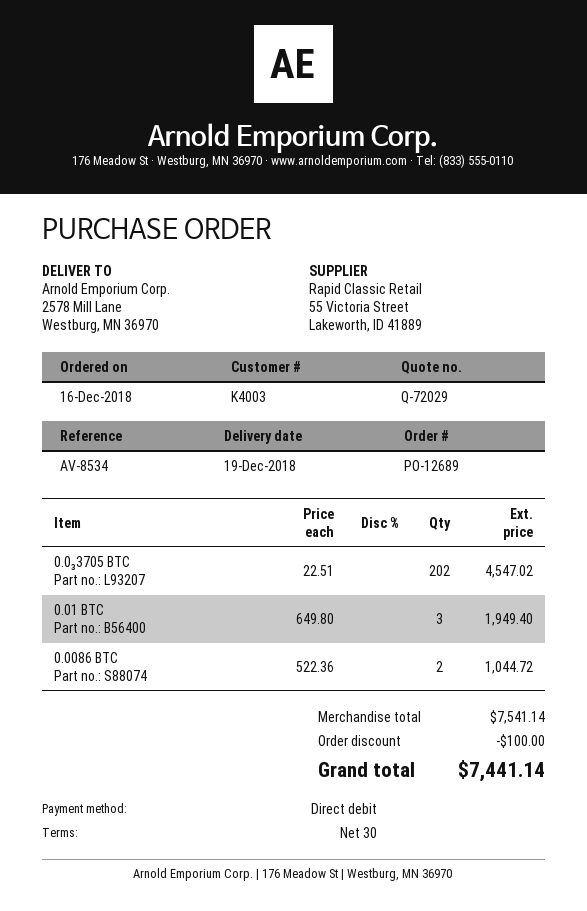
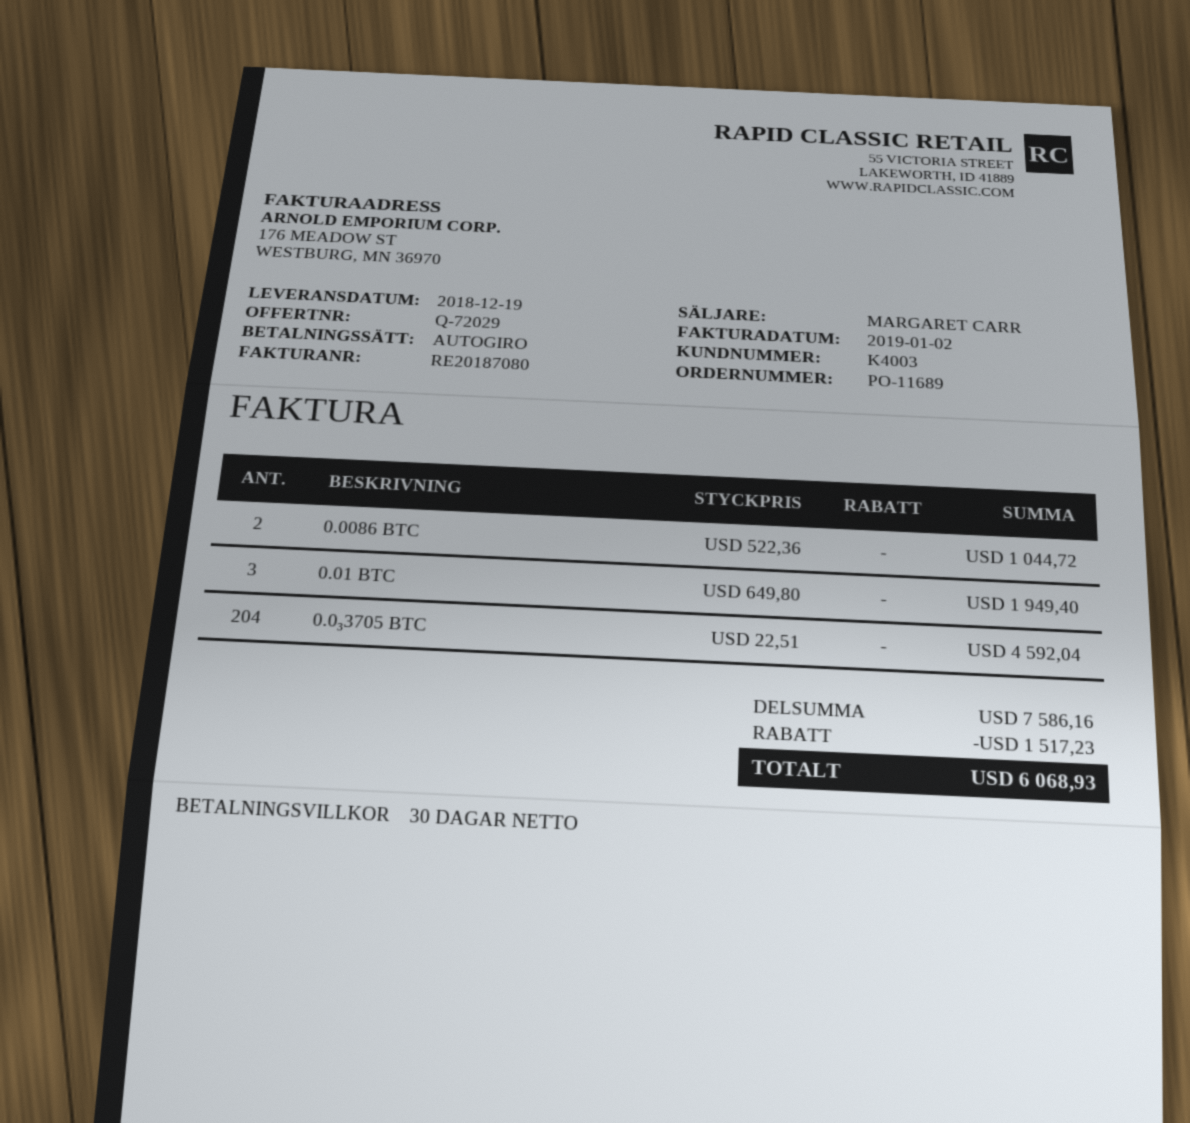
order number: PO-12689 -> PO-11689
0.0₃3705 BTC: 202 x 22.51 = 4547.02 -> 204 x 22.51 = 4592.04
subtotal: 7541.14 -> 7586.16
discount: 100.00 -> 1517.23
total: 7441.14 -> 6068.93

